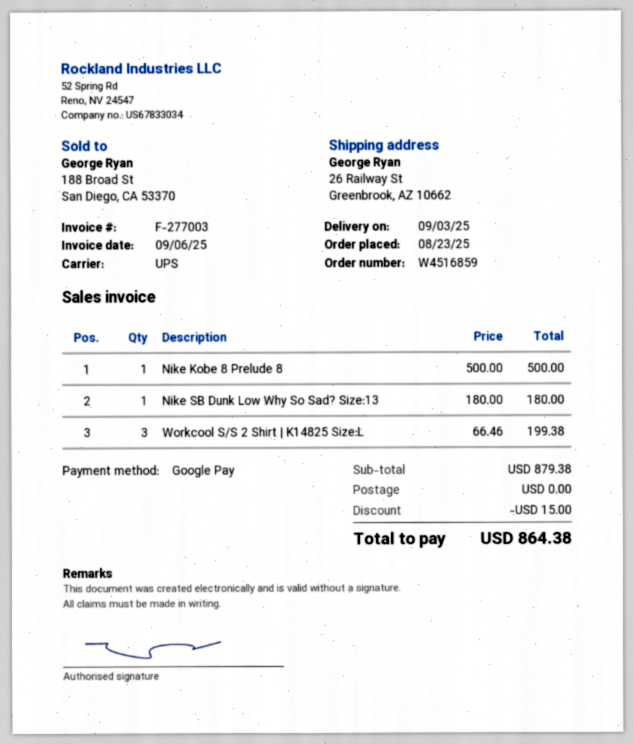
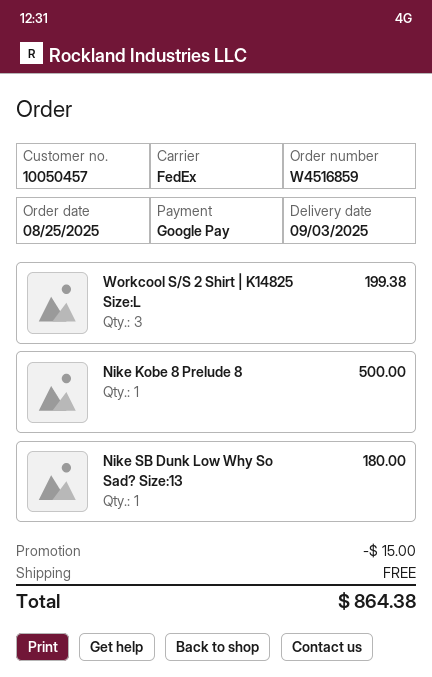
order date: 2025-08-23 -> 2025-08-25
shipping method: UPS -> FedEx

